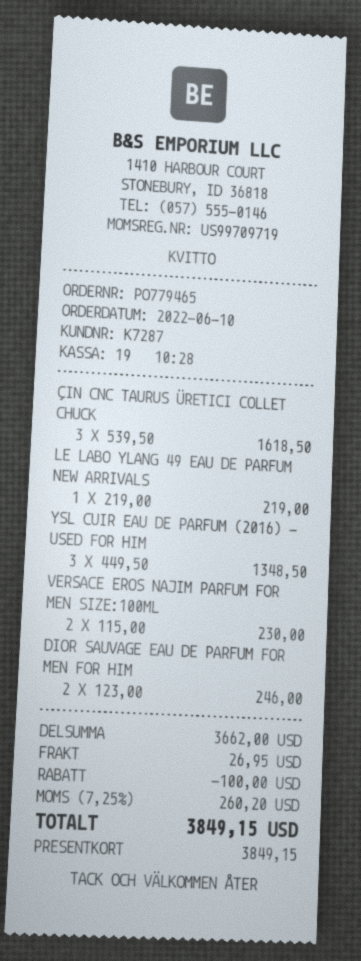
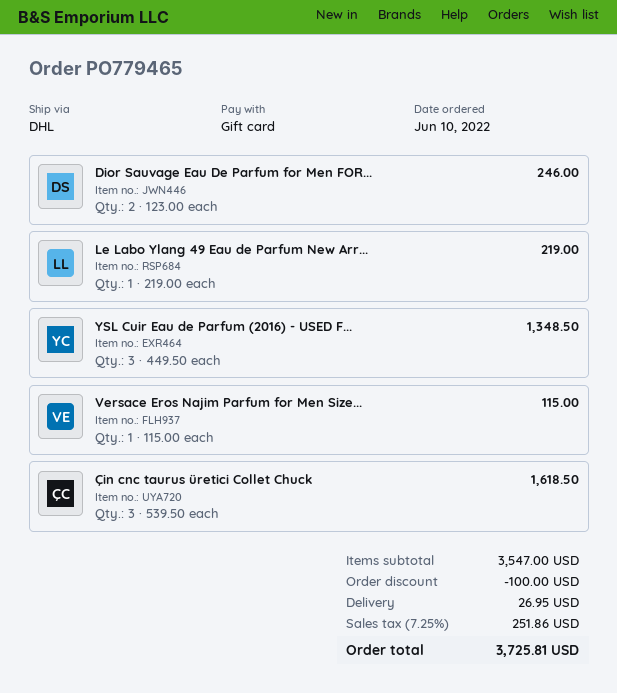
VERSACE EROS NAJIM PARFUM FOR MEN SIZE:100ML: 2 x 115.00 = 230.00 -> 1 x 115.00 = 115.00
subtotal: 3662.00 -> 3547.00
tax: 7.25% = 260.20 -> 7.25% = 251.86
total: 3849.15 -> 3725.81

